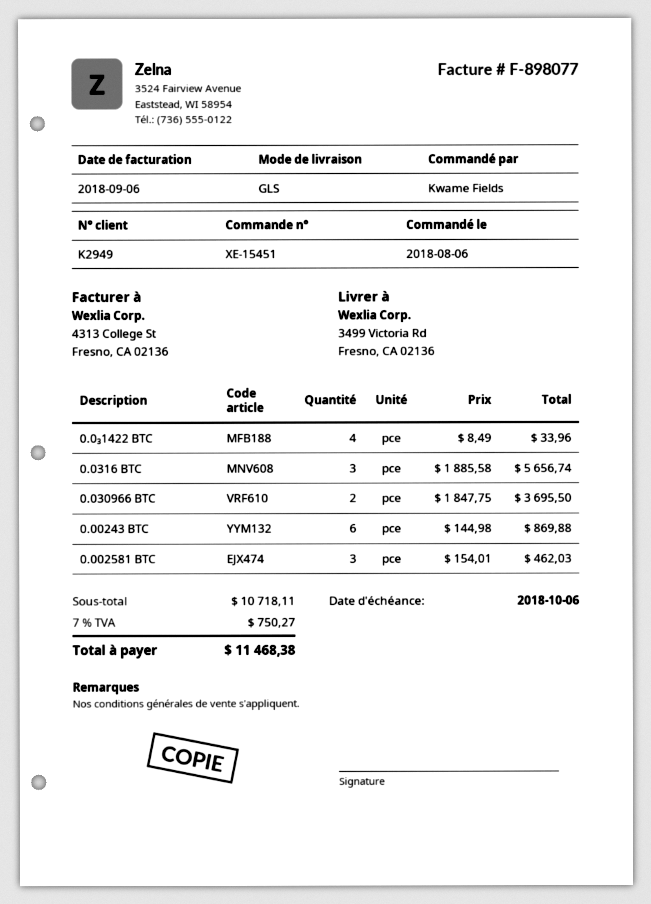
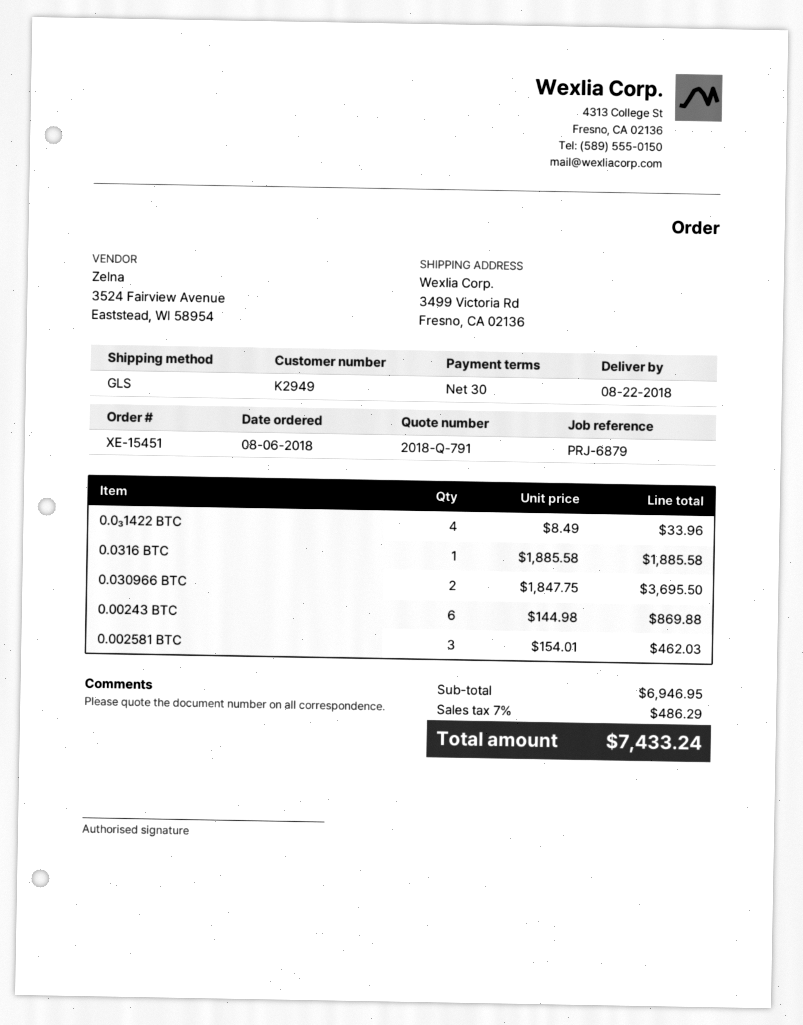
0.0316 BTC: 3 x 1885.58 = 5656.74 -> 1 x 1885.58 = 1885.58
subtotal: 10718.11 -> 6946.95
tax: 7% = 750.27 -> 7% = 486.29
total: 11468.38 -> 7433.24

